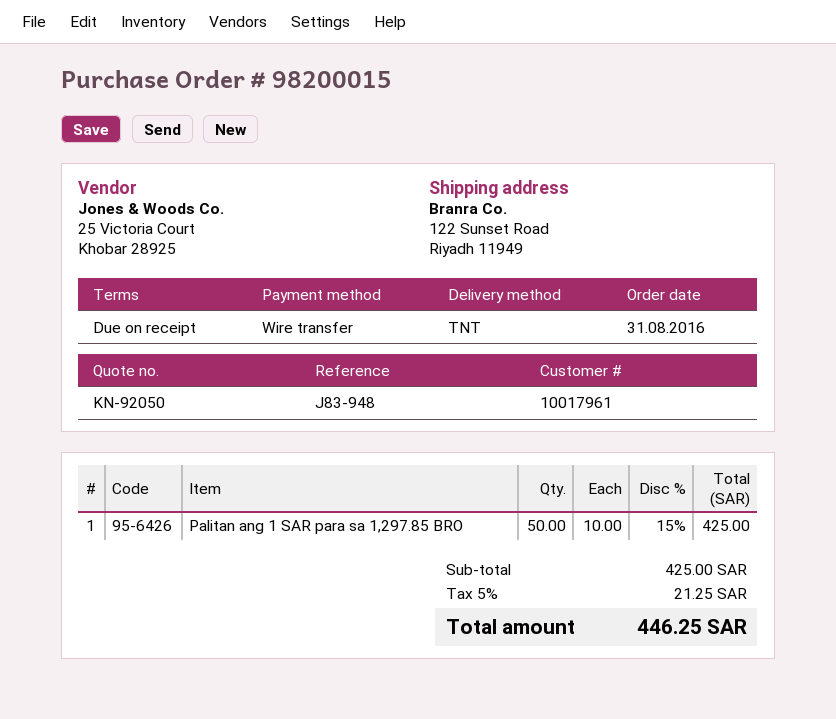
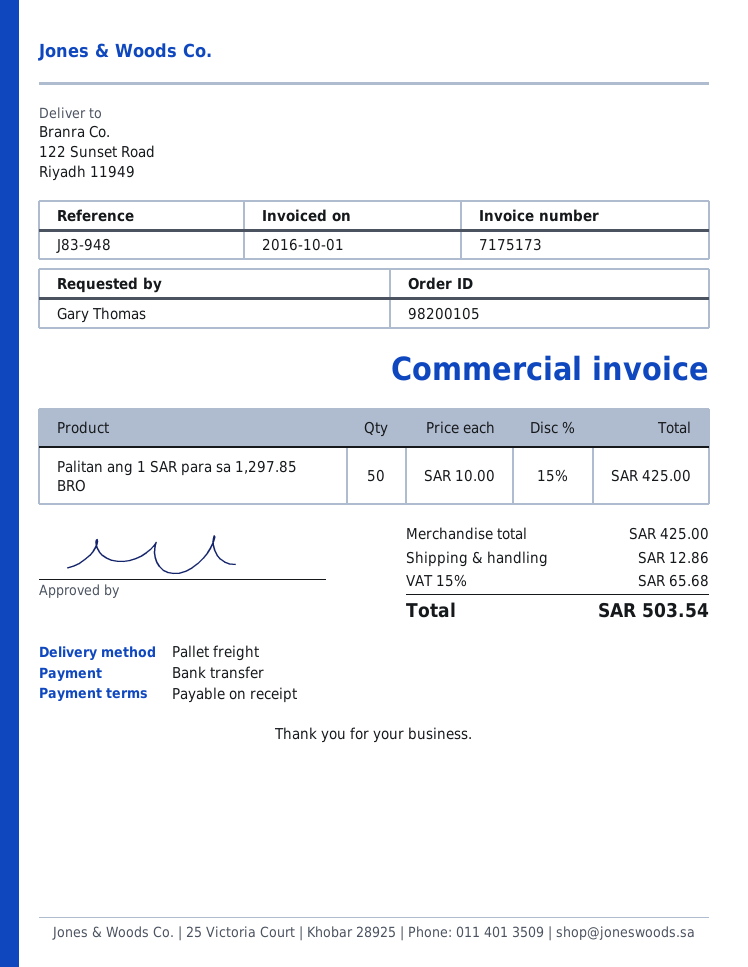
order number: 98200015 -> 98200105
shipping method: TNT -> pallet freight
shipping: none -> 12.86
tax: 5% = 21.25 -> 15% = 65.68
total: 446.25 -> 503.54

